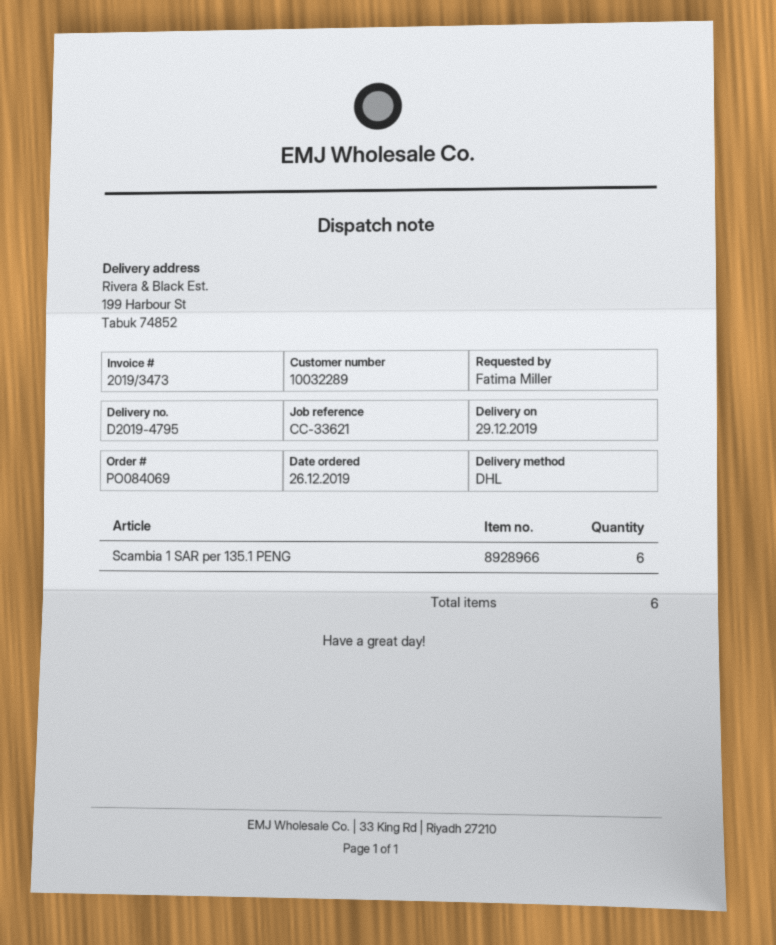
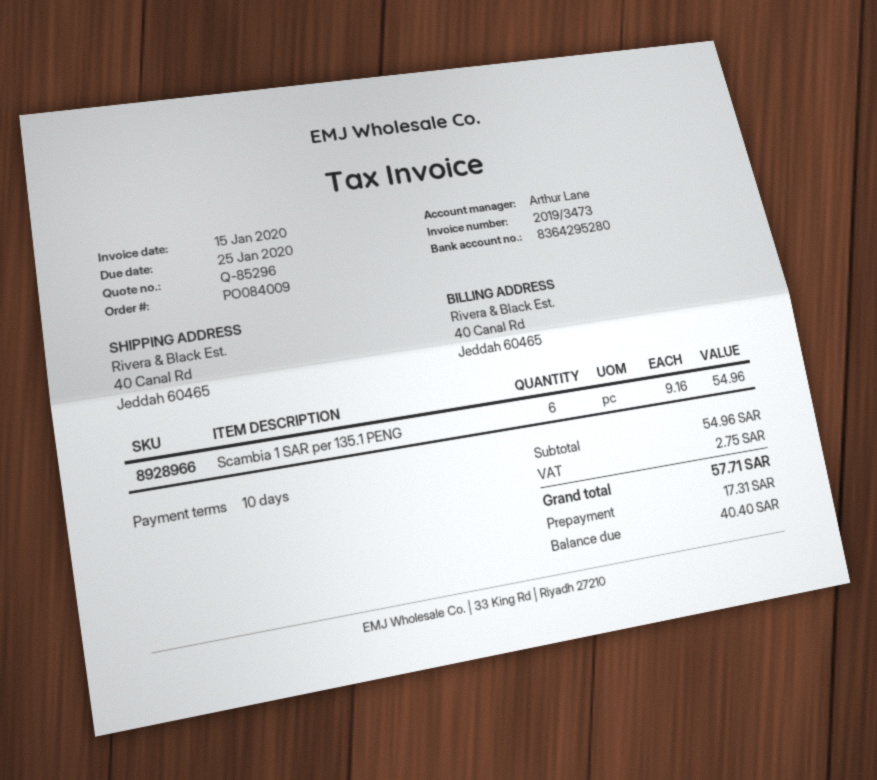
order number: PO084069 -> PO084009
ship to: 199 Harbour St, Tabuk 74852 -> 40 Canal Rd, Jeddah 60465

